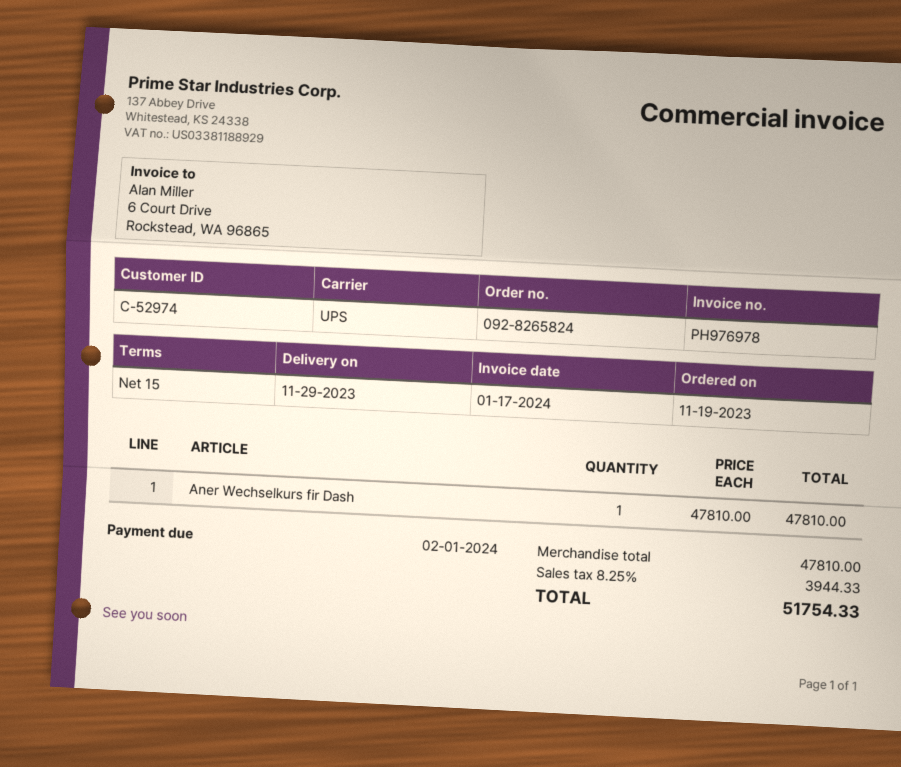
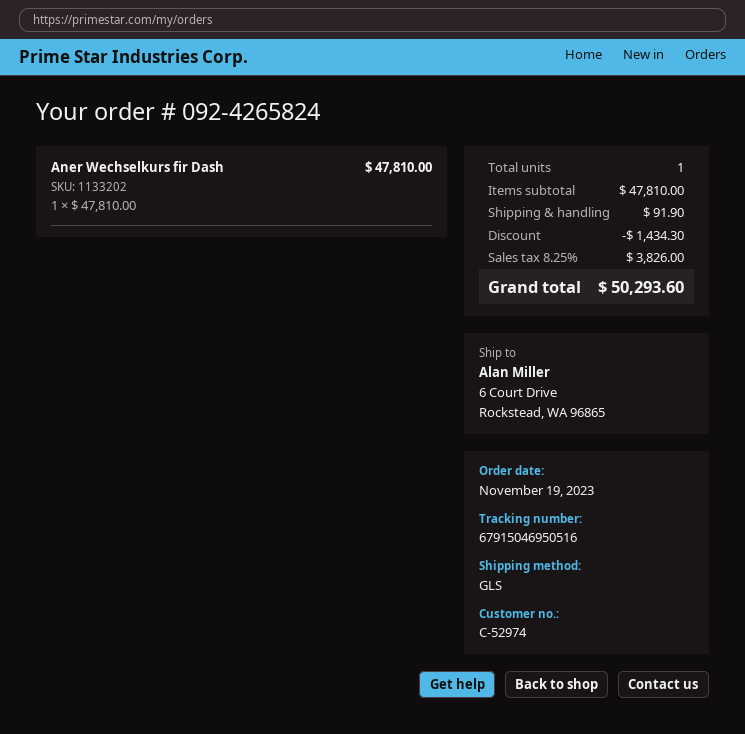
order number: 092-8265824 -> 092-4265824
shipping method: UPS -> GLS
discount: none -> 1434.30
shipping: none -> 91.90
tax: 8.25% = 3944.33 -> 8.25% = 3826.00
total: 51754.33 -> 50293.60

